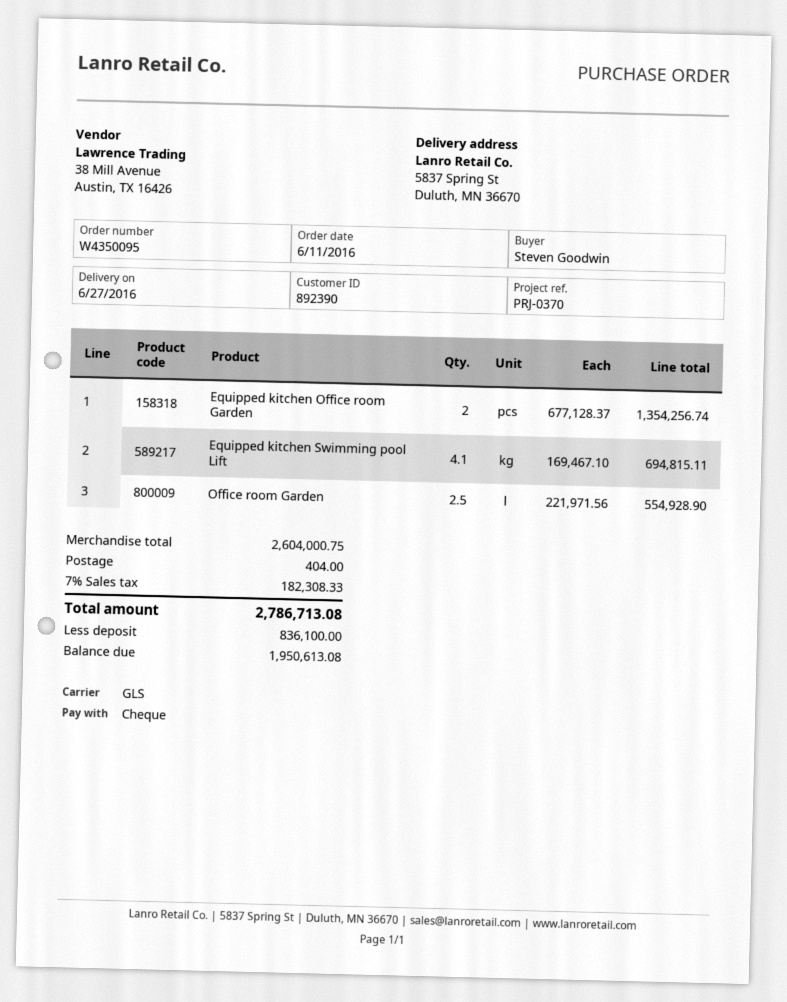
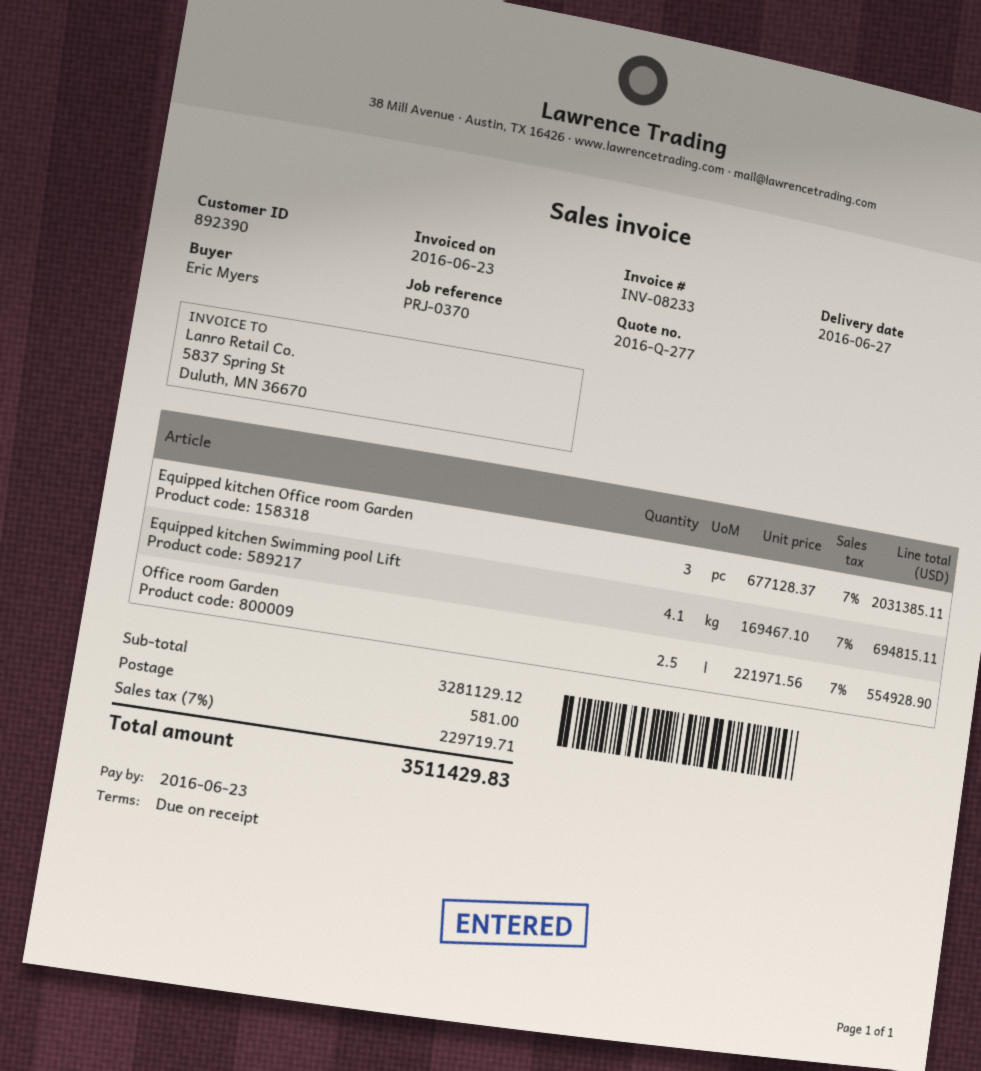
ordered by: Steven Goodwin -> Eric Myers
Equipped kitchen Office room Garden: 2 x 677128.37 = 1354256.74 -> 3 x 677128.37 = 2031385.11
subtotal: 2604000.75 -> 3281129.12
shipping: 404.00 -> 581.00
tax: 7% = 182308.33 -> 7% = 229719.71
total: 2786713.08 -> 3511429.83

